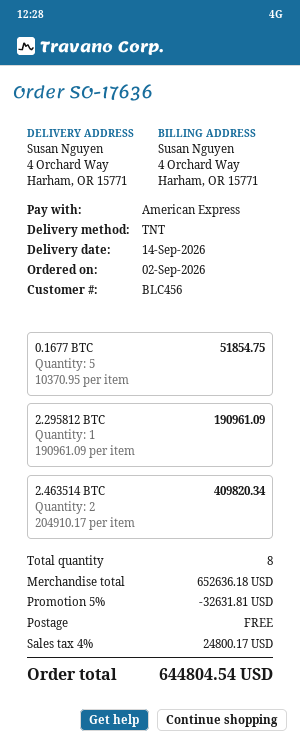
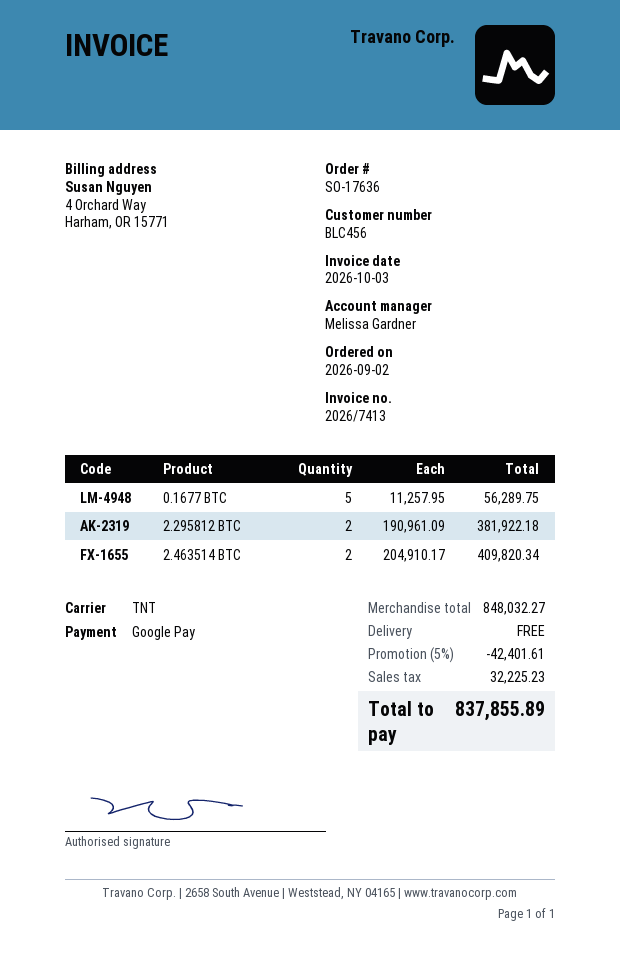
payment method: American Express -> Google Pay
0.1677 BTC: 5 x 10370.95 = 51854.75 -> 5 x 11257.95 = 56289.75
2.295812 BTC: 1 x 190961.09 = 190961.09 -> 2 x 190961.09 = 381922.18
subtotal: 652636.18 -> 848032.27
discount: 5% = 32631.81 -> 5% = 42401.61
tax: 24800.17 -> 32225.23
total: 644804.54 -> 837855.89

